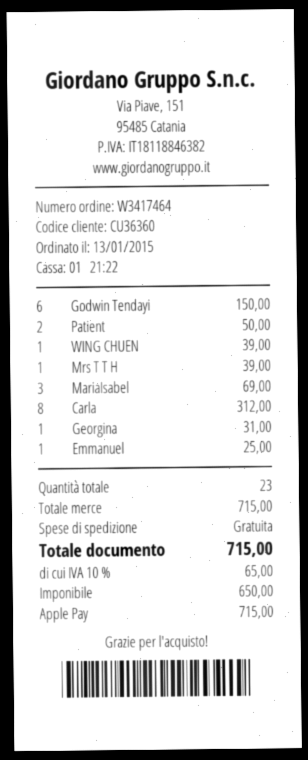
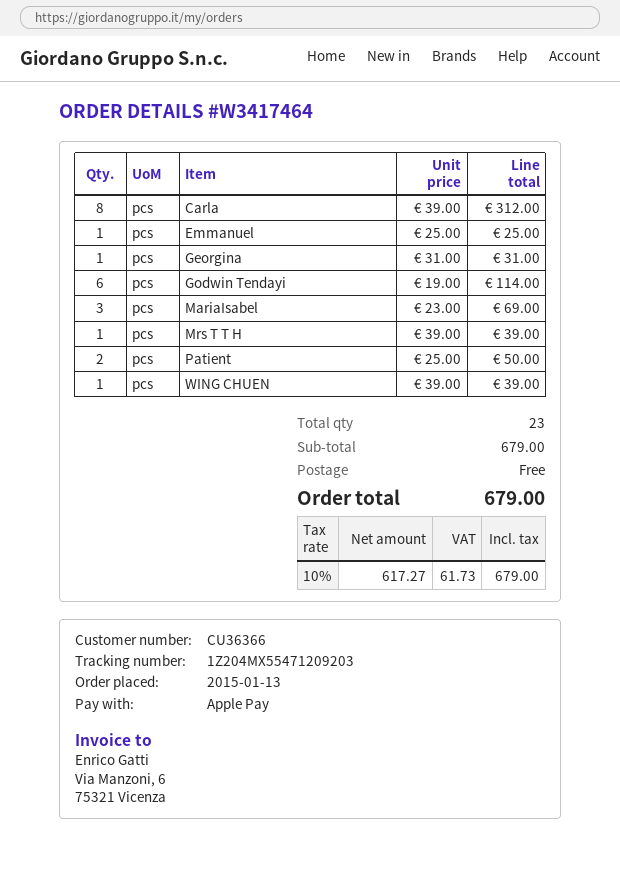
customer number: CU36360 -> CU36366
Godwin Tendayi: 6 for 150.00 -> 6 for 114.00
subtotal: 715.00 -> 679.00
net: 650.00 -> 617.27
tax: 10% = 65.00 -> 10% = 61.73
total: 715.00 -> 679.00

